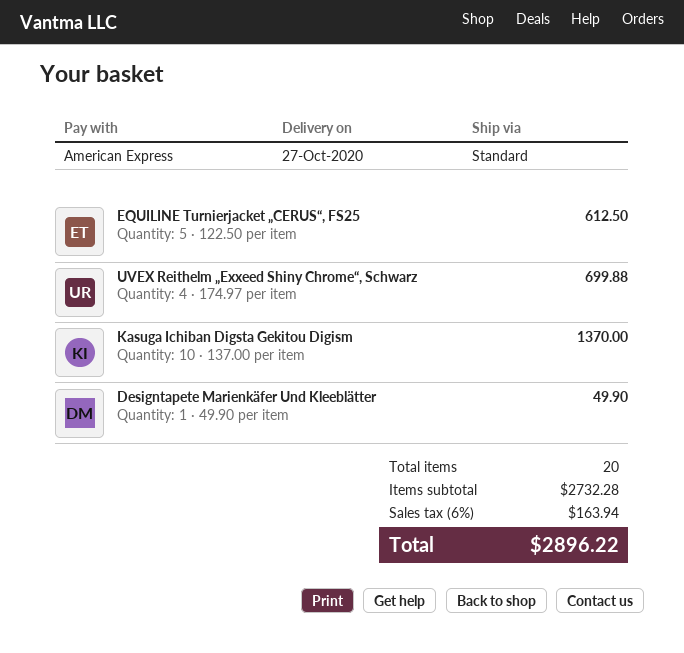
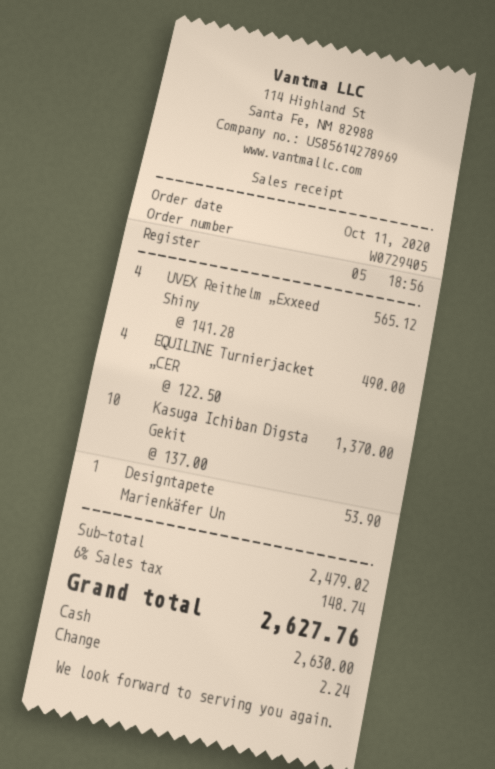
payment method: American Express -> cash
EQUILINE Turnierjacket „CERUS“, FS25: 5 x 122.50 = 612.50 -> 4 x 122.50 = 490.00
UVEX Reithelm „Exxeed Shiny Chrome“, Schwarz: 4 x 174.97 = 699.88 -> 4 x 141.28 = 565.12
Designtapete Marienkäfer Und Kleeblätter: 1 x 49.90 = 49.90 -> 1 x 53.90 = 53.90
subtotal: 2732.28 -> 2479.02
tax: 6% = 163.94 -> 6% = 148.74
total: 2896.22 -> 2627.76

